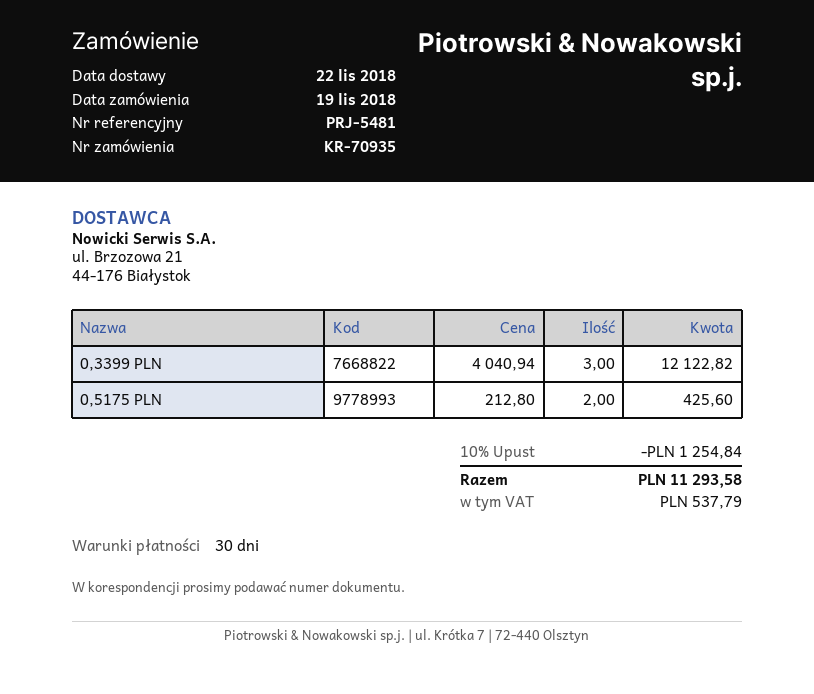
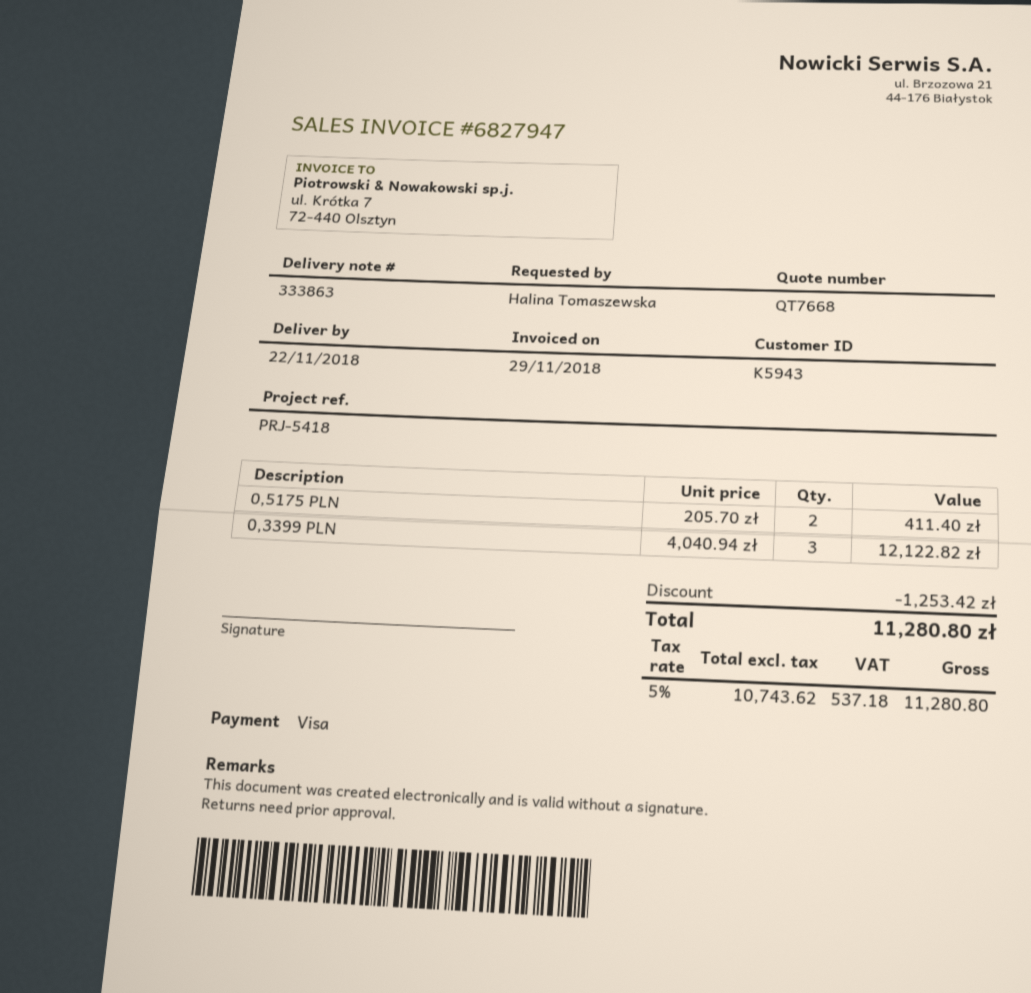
reference: PRJ-5481 -> PRJ-5418
0,5175 PLN: 2 x 212.80 = 425.60 -> 2 x 205.70 = 411.40
discount: 1254.84 -> 1253.42
tax: 537.79 -> 537.18
total: 11293.58 -> 11280.80

